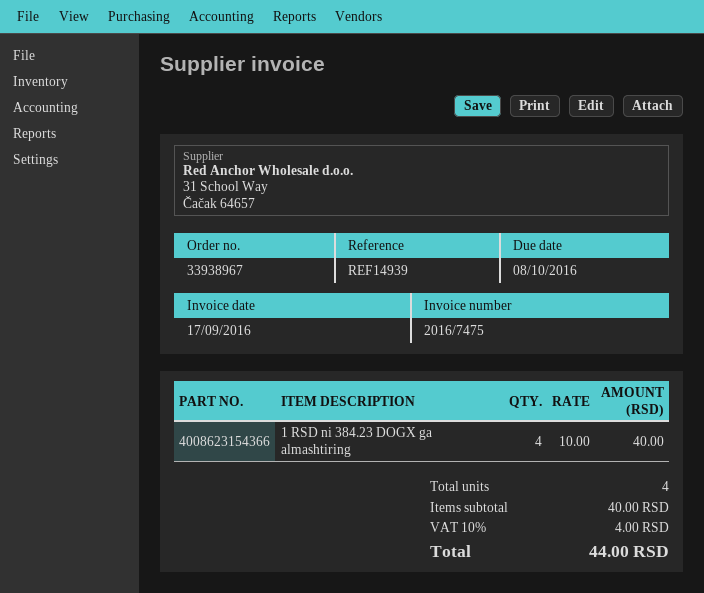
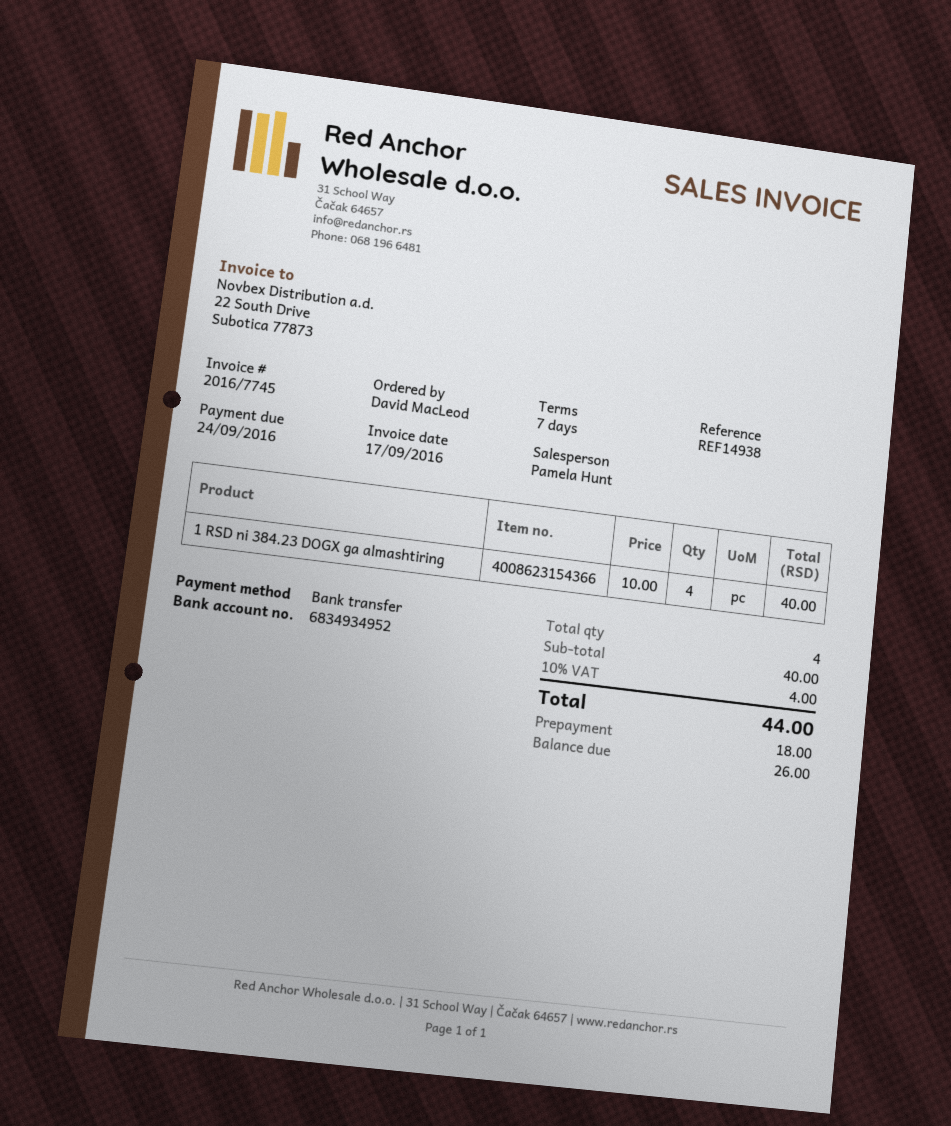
invoice number: 2016/7475 -> 2016/7745
due date: 2016-10-08 -> 2016-09-24
reference: REF14939 -> REF14938

